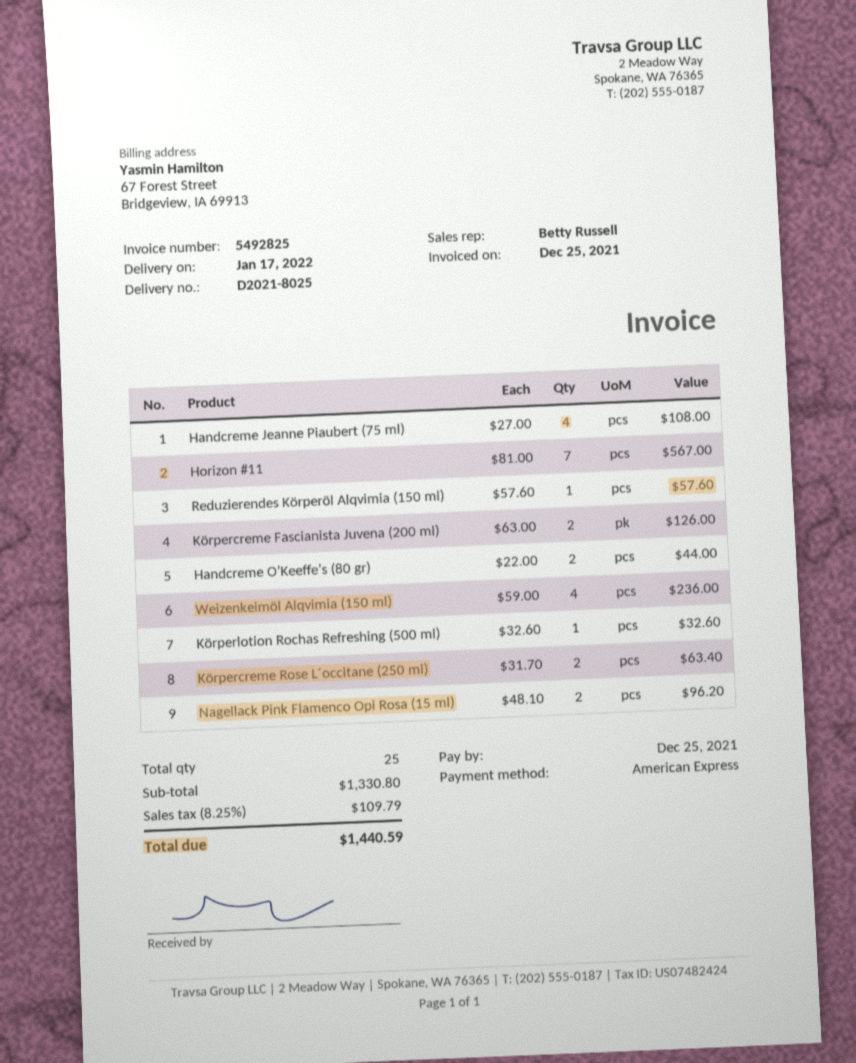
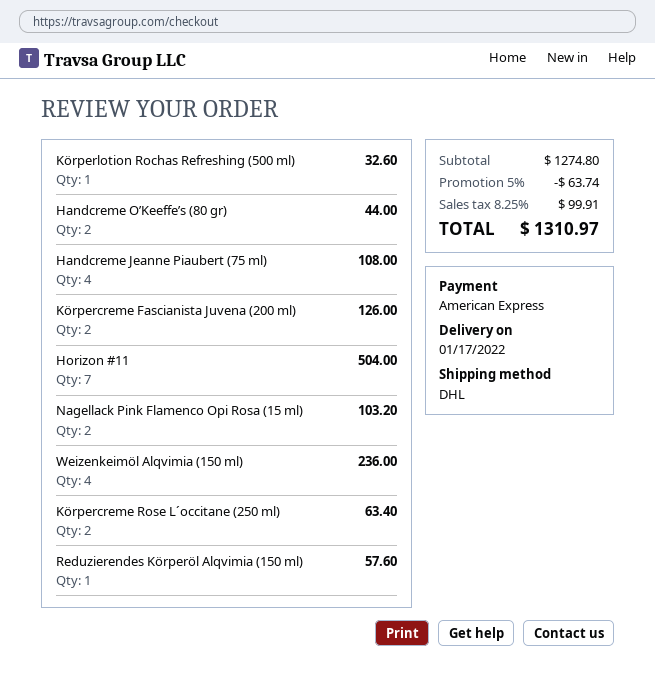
Horizon #11: 7 for 567.00 -> 7 for 504.00
Nagellack Pink Flamenco Opi Rosa (15 ml): 2 for 96.20 -> 2 for 103.20
subtotal: 1330.80 -> 1274.80
discount: none -> 5% = 63.74
tax: 8.25% = 109.79 -> 8.25% = 99.91
total: 1440.59 -> 1310.97

